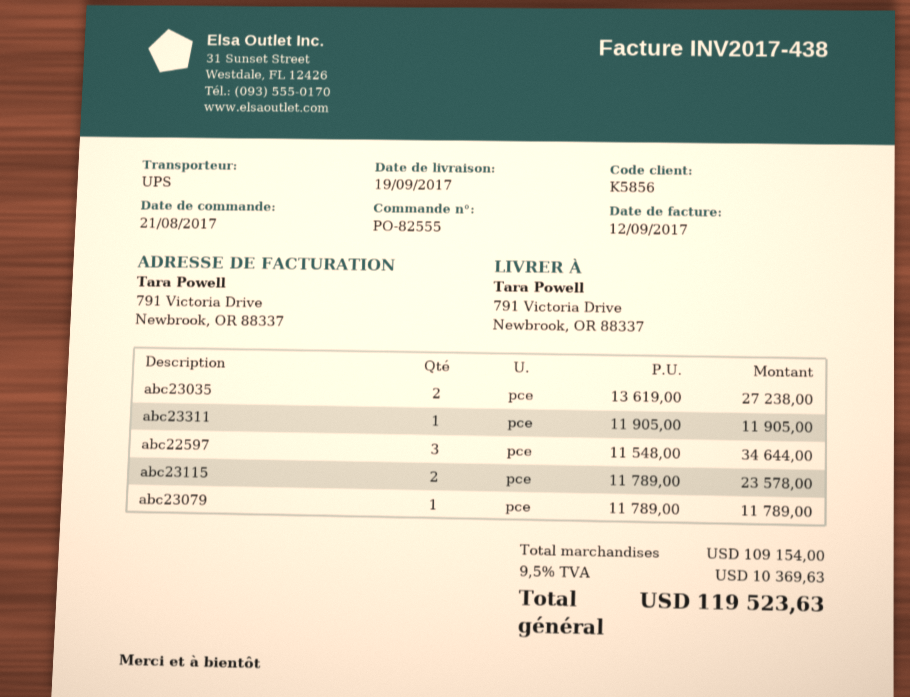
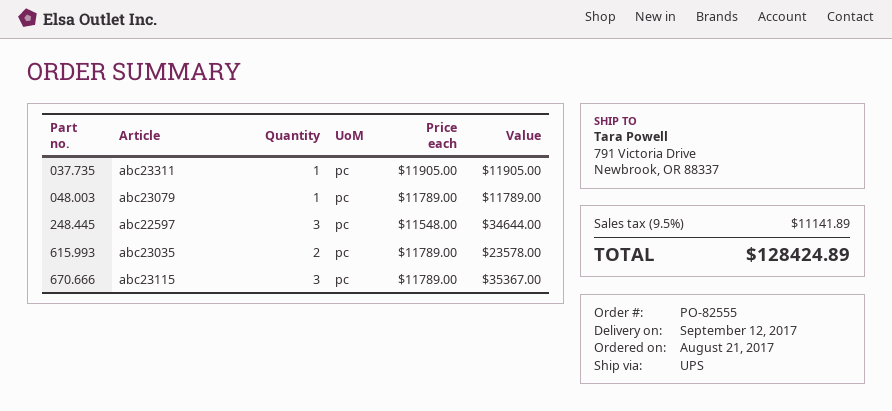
delivery date: 2017-09-19 -> 2017-09-12
abc23035: 2 x 13619.00 = 27238.00 -> 2 x 11789.00 = 23578.00
abc23115: 2 x 11789.00 = 23578.00 -> 3 x 11789.00 = 35367.00
tax: 9.5% = 10369.63 -> 9.5% = 11141.89
total: 119523.63 -> 128424.89

